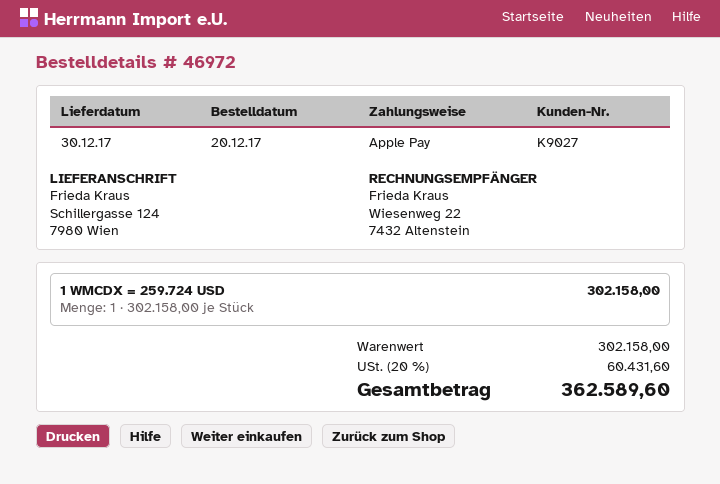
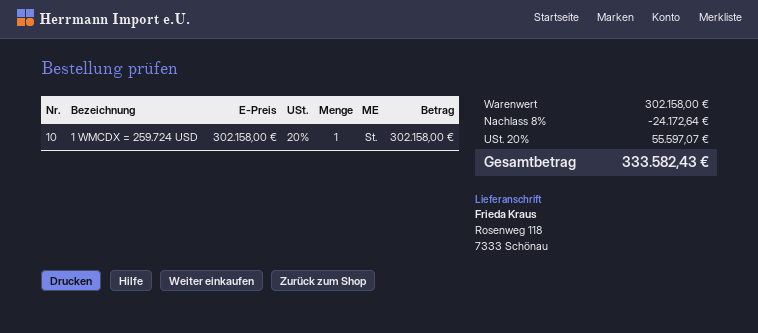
ship to: Schillergasse 124, 7980 Wien -> Rosenweg 118, 7333 Schönau
discount: none -> 8% = 24172.64
tax: 20% = 60431.60 -> 20% = 55597.07
total: 362589.60 -> 333582.43

